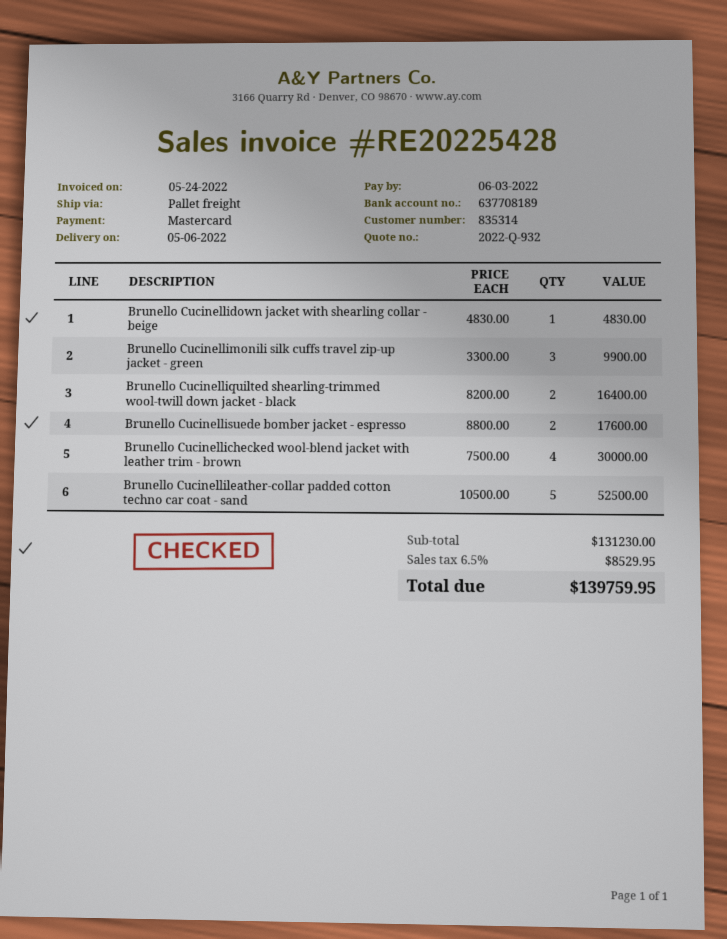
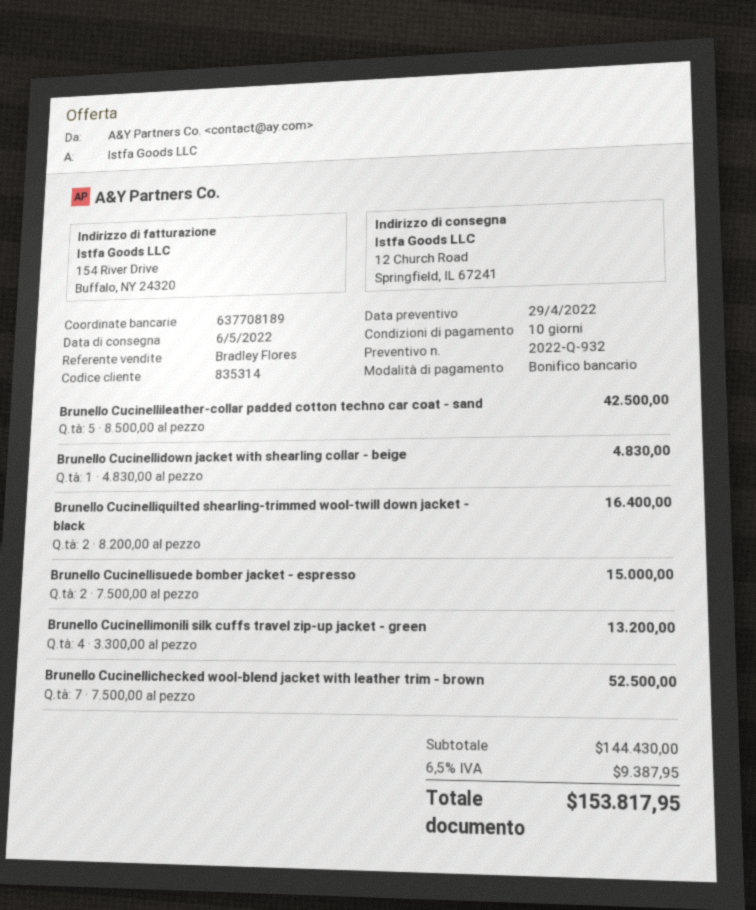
payment method: Mastercard -> bank transfer
Brunello Cucinellimonili silk cuffs travel zip-up jacket - green: 3 x 3300.00 = 9900.00 -> 4 x 3300.00 = 13200.00
Brunello Cucinellisuede bomber jacket - espresso: 2 x 8800.00 = 17600.00 -> 2 x 7500.00 = 15000.00
Brunello Cucinellichecked wool-blend jacket with leather trim - brown: 4 x 7500.00 = 30000.00 -> 7 x 7500.00 = 52500.00
Brunello Cucinellileather-collar padded cotton techno car coat - sand: 5 x 10500.00 = 52500.00 -> 5 x 8500.00 = 42500.00
subtotal: 131230.00 -> 144430.00
tax: 6.5% = 8529.95 -> 6.5% = 9387.95
total: 139759.95 -> 153817.95

